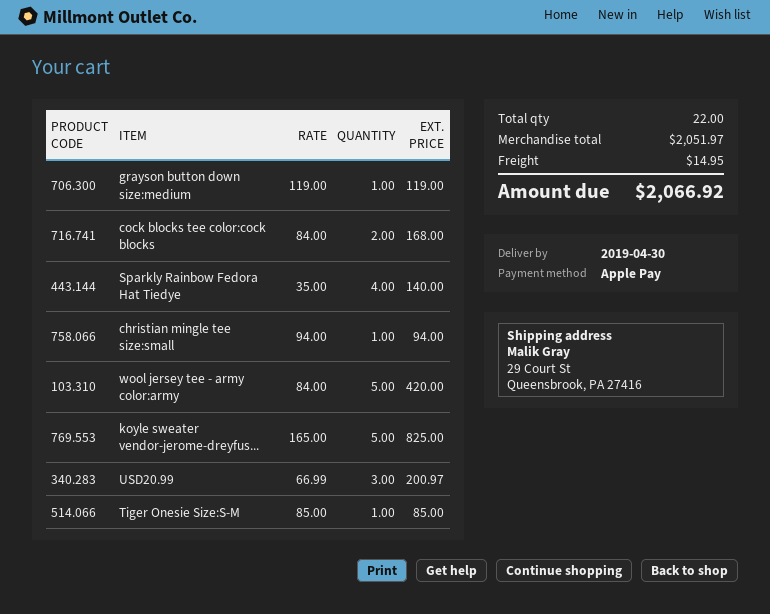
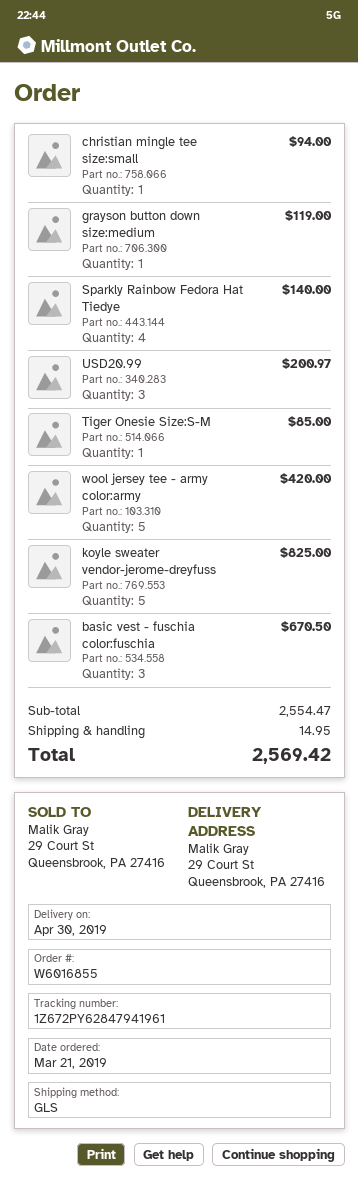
cock blocks tee color:cock blocks: 2 for 168.00 -> none
basic vest - fuschia color:fuschia: none -> 3 for 670.50
subtotal: 2051.97 -> 2554.47
total: 2066.92 -> 2569.42

